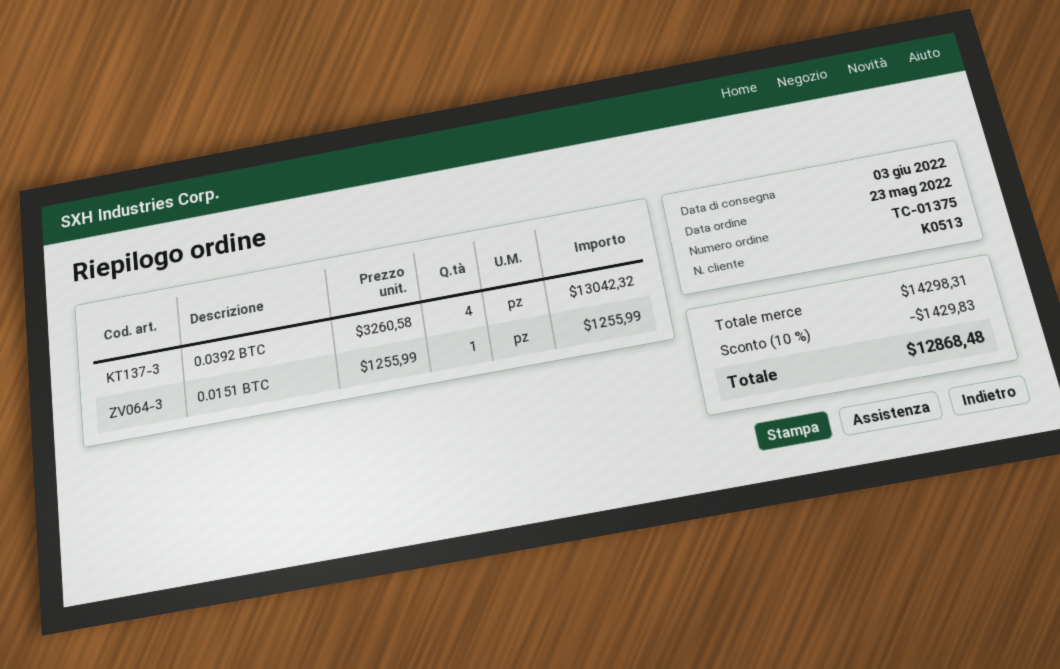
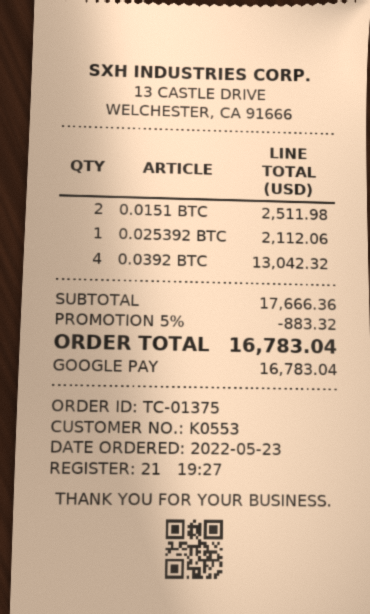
customer number: K0513 -> K0553
0.0151 BTC: 1 for 1255.99 -> 2 for 2511.98
0.025392 BTC: none -> 1 for 2112.06
subtotal: 14298.31 -> 17666.36
discount: 10% = 1429.83 -> 5% = 883.32
total: 12868.48 -> 16783.04

